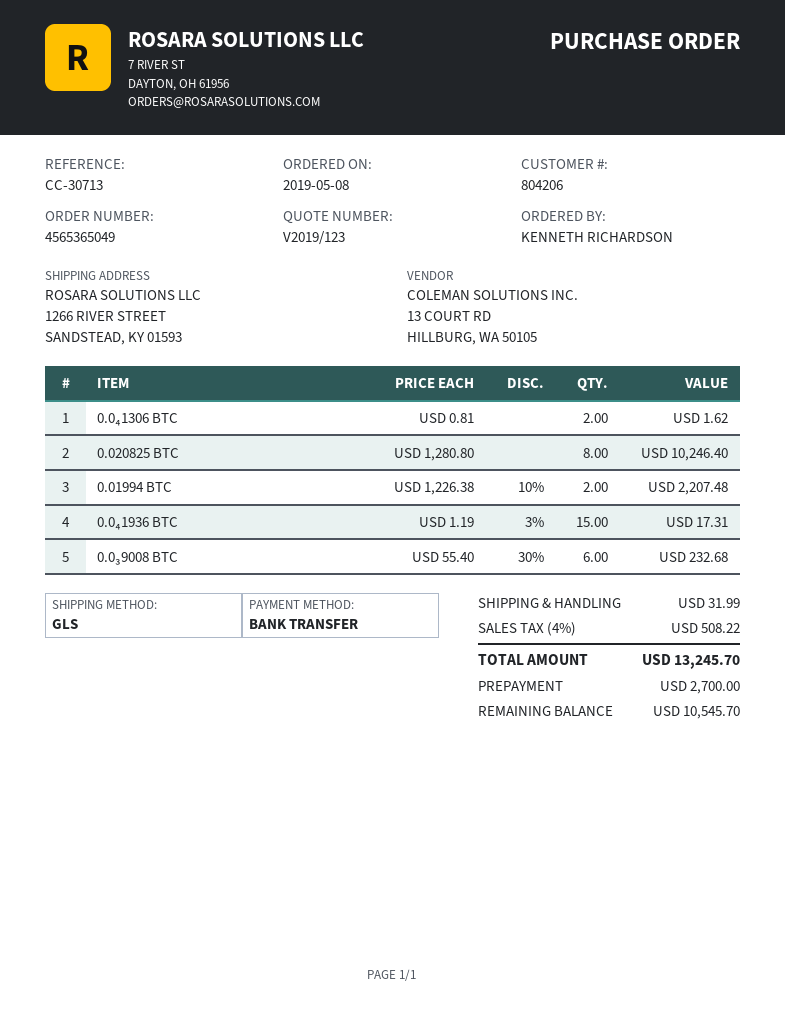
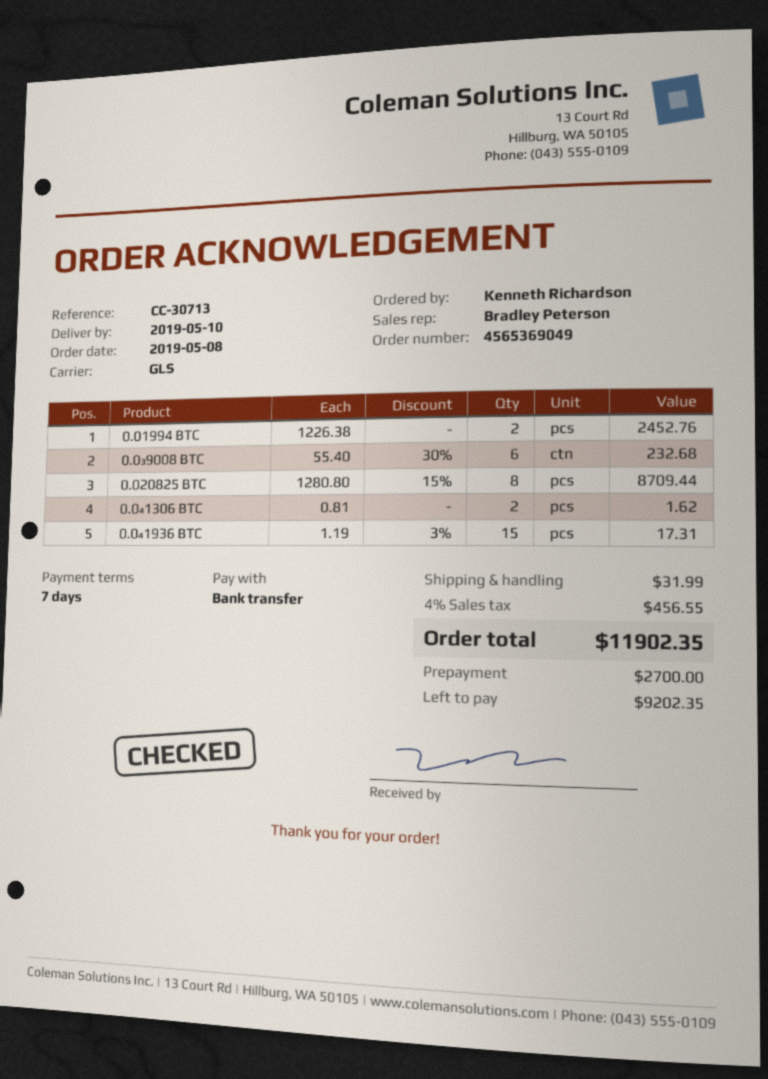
order number: 4565365049 -> 4565369049
0.020825 BTC: 8 x 1280.80 = 10246.40 -> 8 x 1280.80 - 15% = 8709.44
0.01994 BTC: 2 x 1226.38 - 10% = 2207.48 -> 2 x 1226.38 = 2452.76
tax: 4% = 508.22 -> 4% = 456.55
total: 13245.70 -> 11902.35
balance: 10545.70 -> 9202.35

